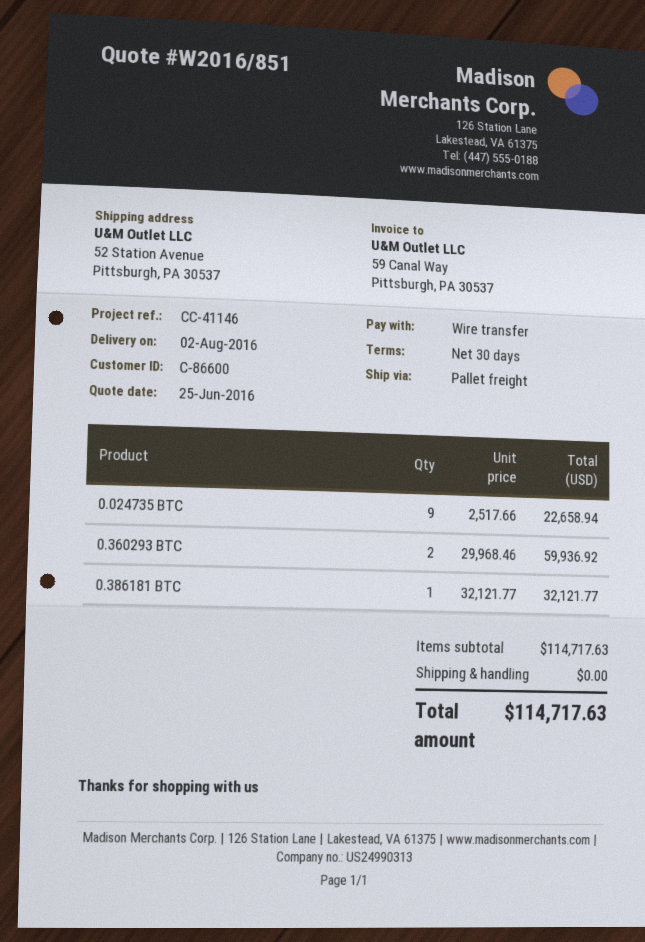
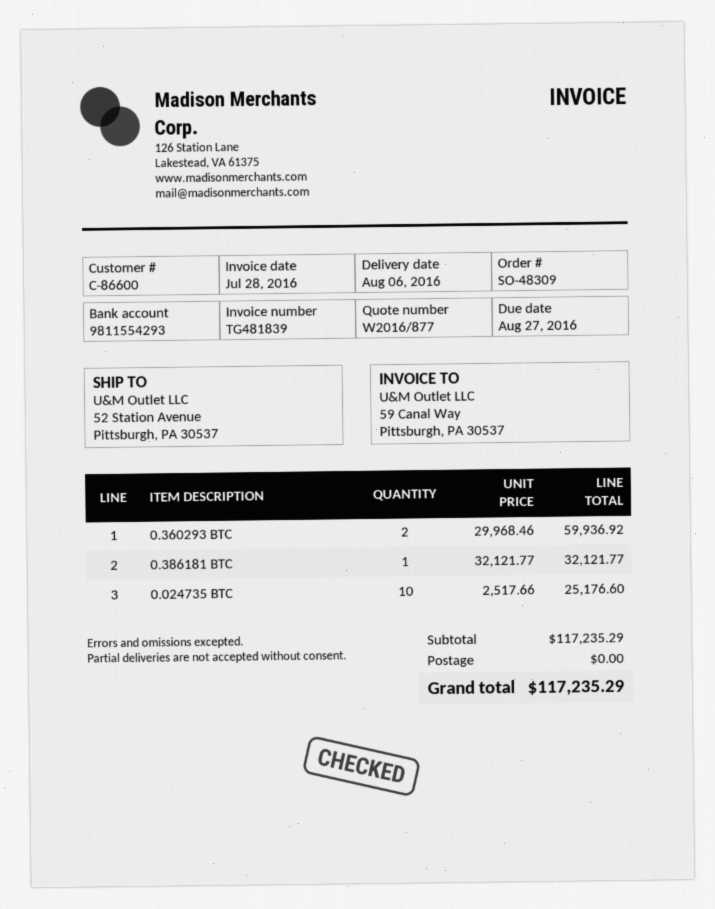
quote number: W2016/851 -> W2016/877
delivery date: 2016-08-02 -> 2016-08-06
0.024735 BTC: 9 x 2517.66 = 22658.94 -> 10 x 2517.66 = 25176.60
subtotal: 114717.63 -> 117235.29
total: 114717.63 -> 117235.29

